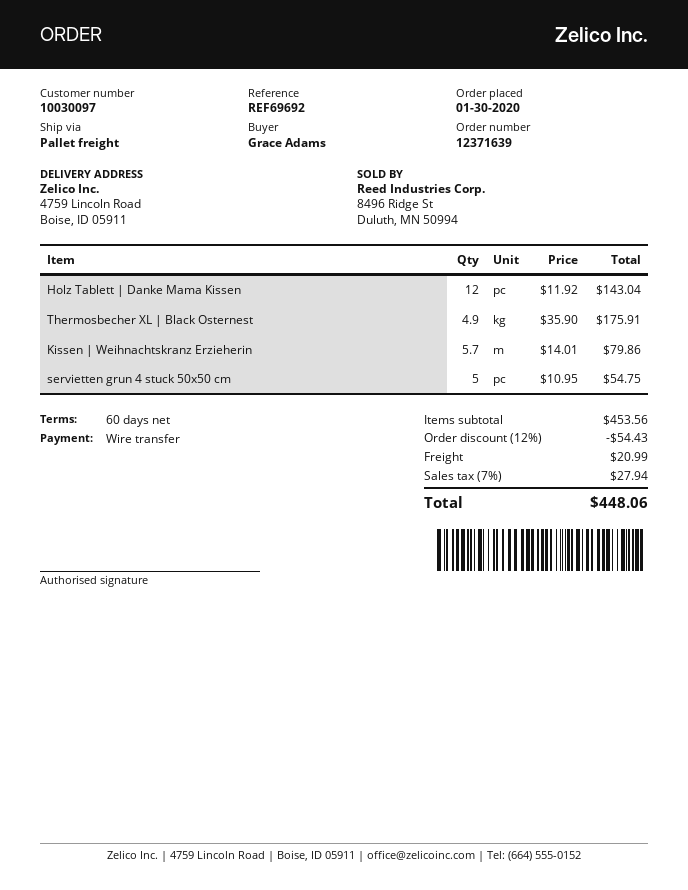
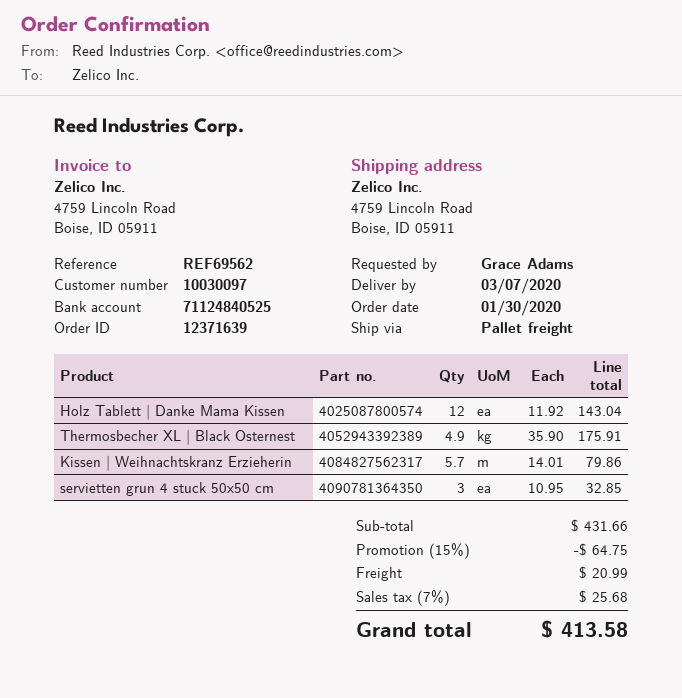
reference: REF69692 -> REF69562
servietten grun 4 stuck 50x50 cm: 5 x 10.95 = 54.75 -> 3 x 10.95 = 32.85
subtotal: 453.56 -> 431.66
discount: 12% = 54.43 -> 15% = 64.75
tax: 7% = 27.94 -> 7% = 25.68
total: 448.06 -> 413.58

